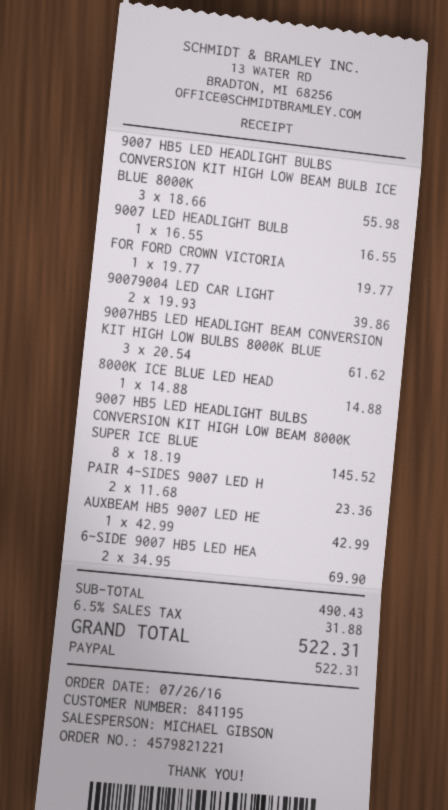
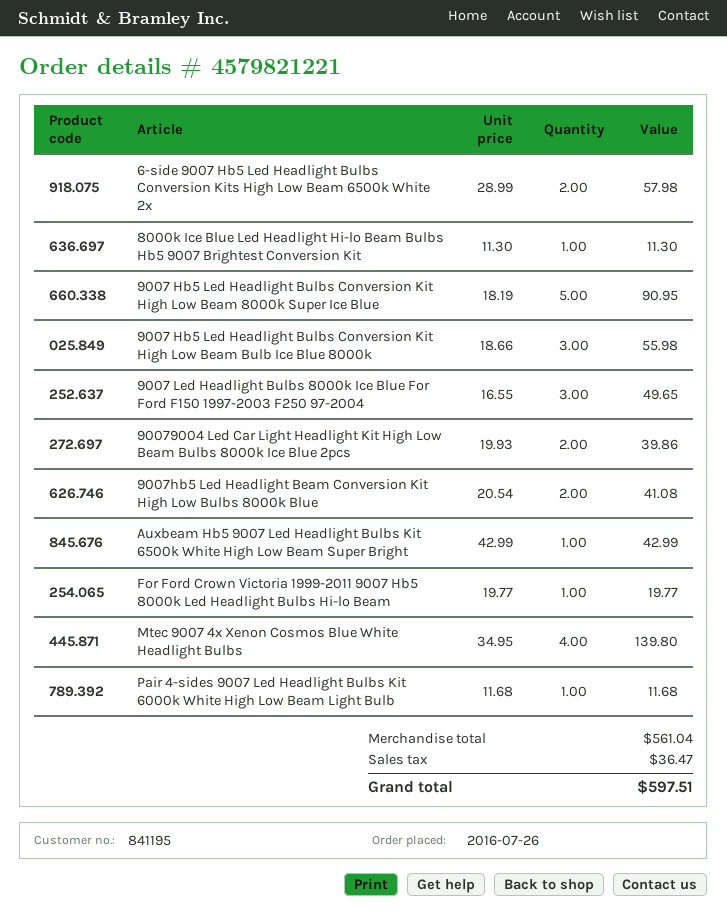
9007 LED HEADLIGHT BULB: 1 x 16.55 = 16.55 -> 3 x 16.55 = 49.65
9007HB5 LED HEADLIGHT BEAM CONVERSION KIT HIGH LOW BULBS 8000K BLUE: 3 x 20.54 = 61.62 -> 2 x 20.54 = 41.08
8000K ICE BLUE LED HEAD: 1 x 14.88 = 14.88 -> 1 x 11.30 = 11.30
9007 HB5 LED HEADLIGHT BULBS CONVERSION KIT HIGH LOW BEAM 8000K SUPER ICE BLUE: 8 x 18.19 = 145.52 -> 5 x 18.19 = 90.95
PAIR 4-SIDES 9007 LED H: 2 x 11.68 = 23.36 -> 1 x 11.68 = 11.68
6-SIDE 9007 HB5 LED HEA: 2 x 34.95 = 69.90 -> 2 x 28.99 = 57.98
Mtec 9007 4x Xenon Cosmos Blue White Headlight Bulbs: none -> 4 x 34.95 = 139.80
subtotal: 490.43 -> 561.04
tax: 31.88 -> 36.47
total: 522.31 -> 597.51

